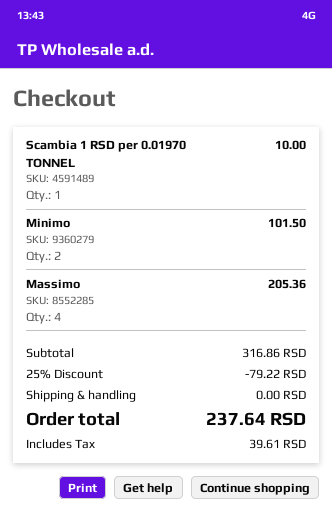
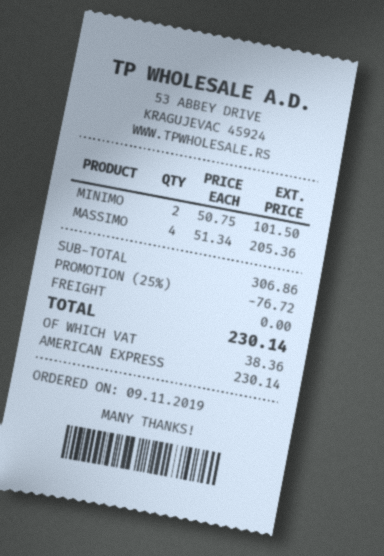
Scambia 1 RSD per 0.01970 TONNEL: 1 for 10.00 -> none
subtotal: 316.86 -> 306.86
discount: 25% = 79.22 -> 25% = 76.72
tax: 39.61 -> 38.36
total: 237.64 -> 230.14

